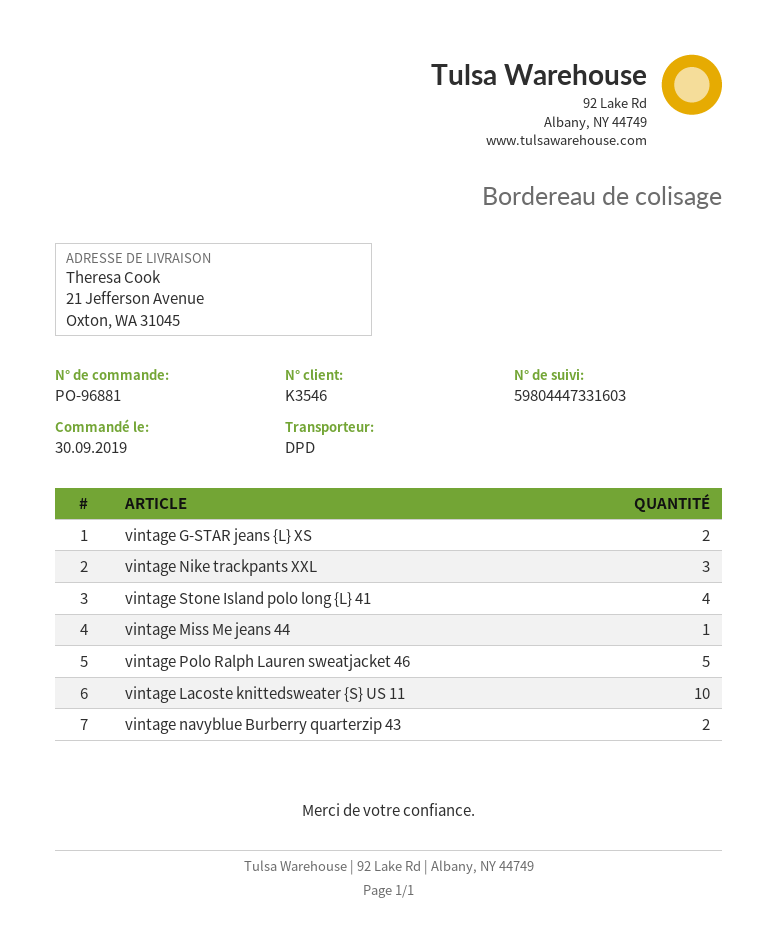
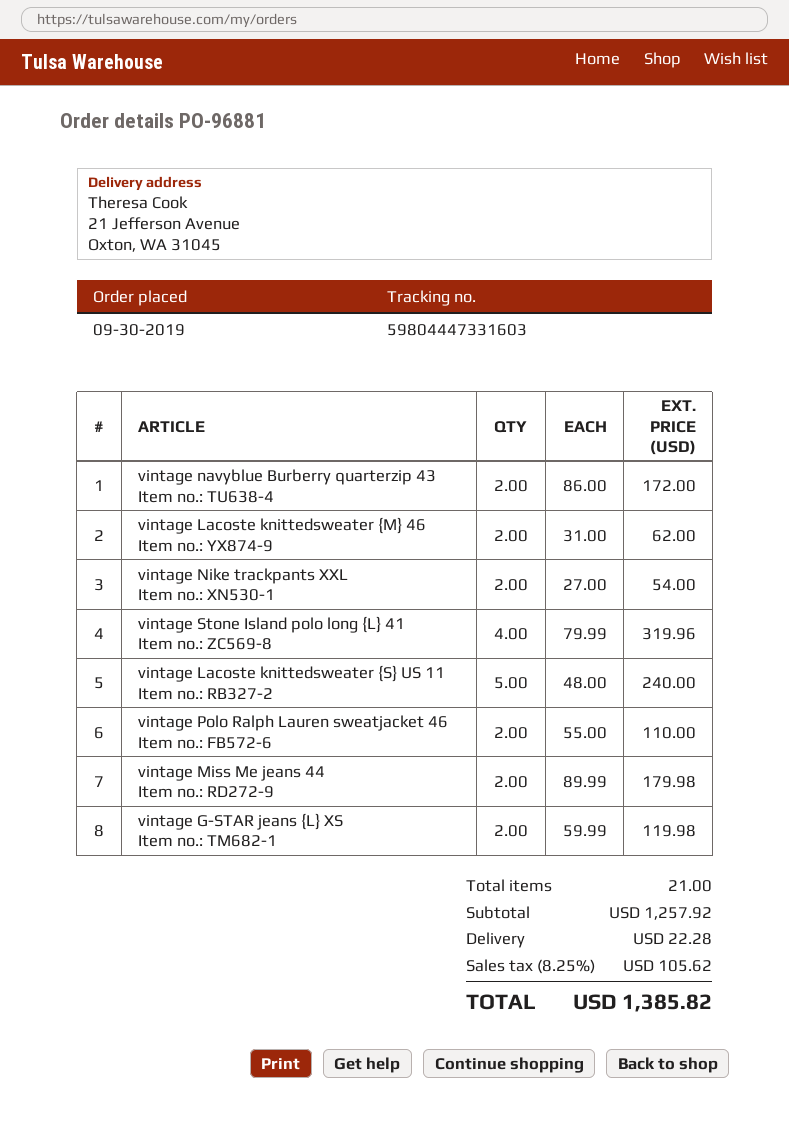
vintage Nike trackpants XXL: 3 -> 2
vintage Miss Me jeans 44: 1 -> 2
vintage Polo Ralph Lauren sweatjacket 46: 5 -> 2
vintage Lacoste knittedsweater {S} US 11: 10 -> 5
vintage Lacoste knittedsweater {M} 46: none -> 2

